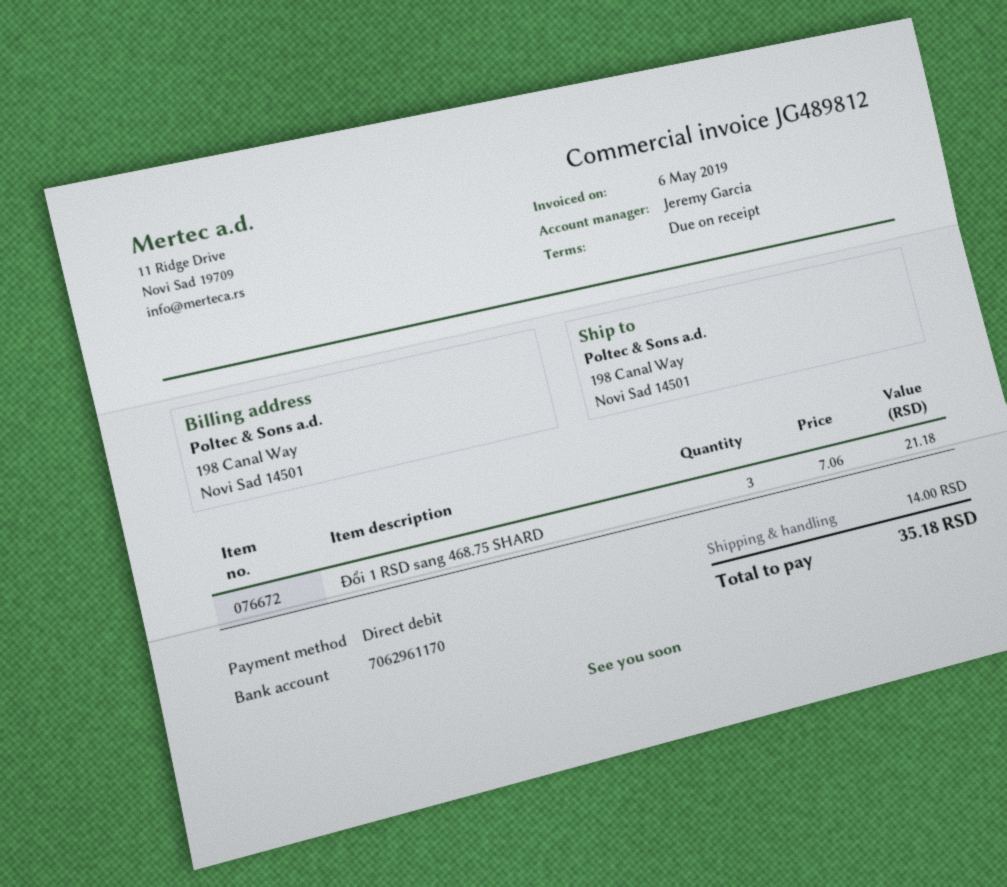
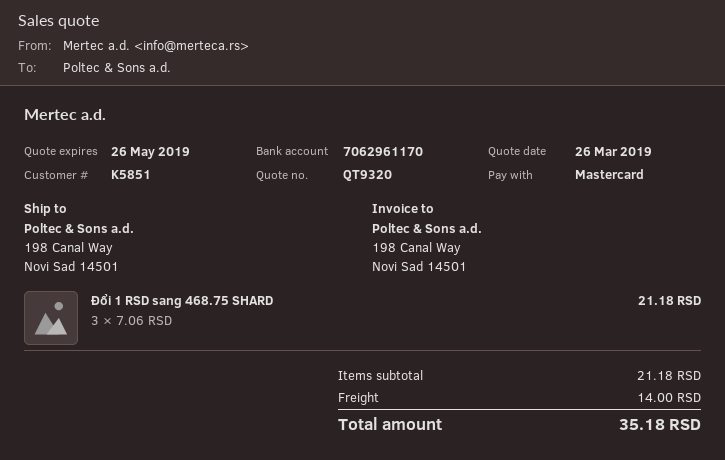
payment method: direct debit -> Mastercard

